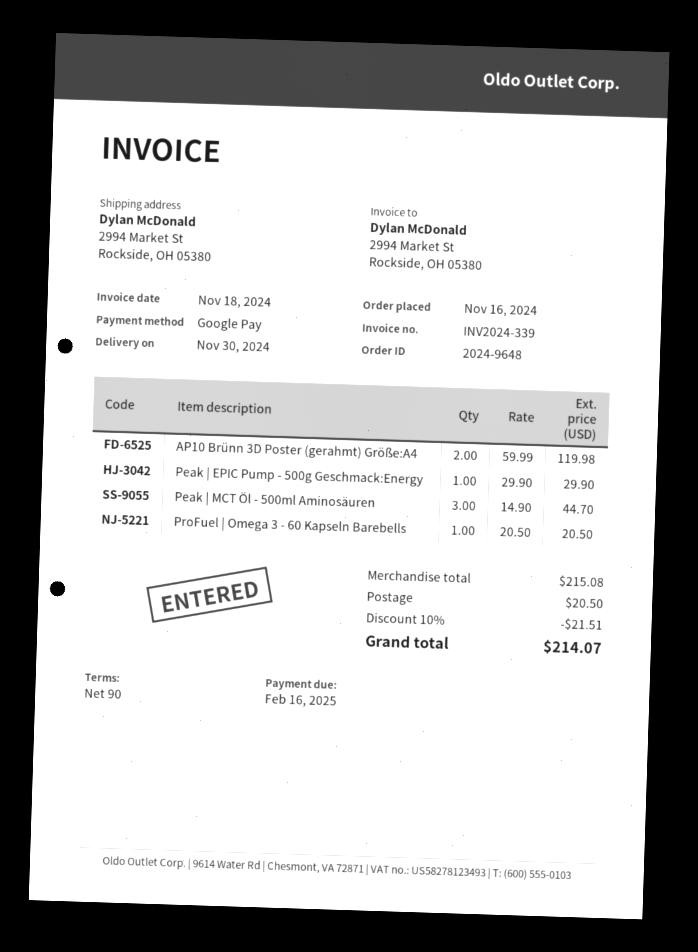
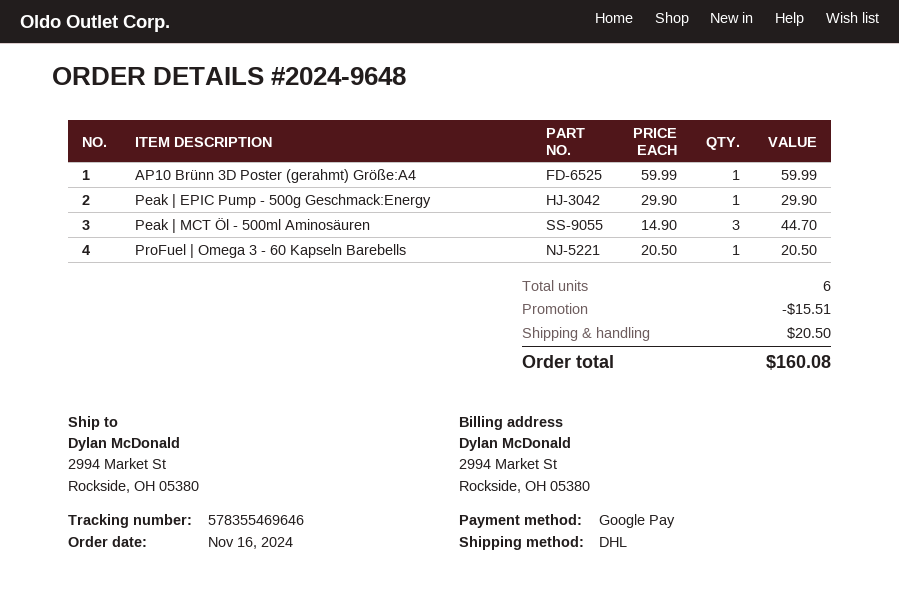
AP10 Brünn 3D Poster (gerahmt) Größe:A4: 2 x 59.99 = 119.98 -> 1 x 59.99 = 59.99
discount: 21.51 -> 15.51
total: 214.07 -> 160.08

